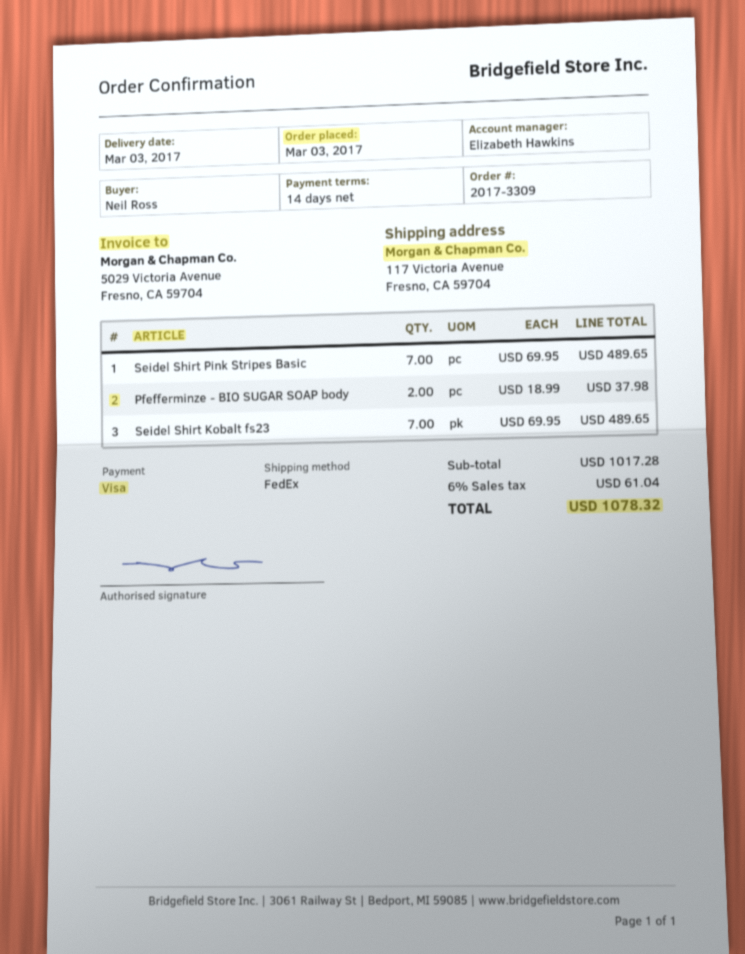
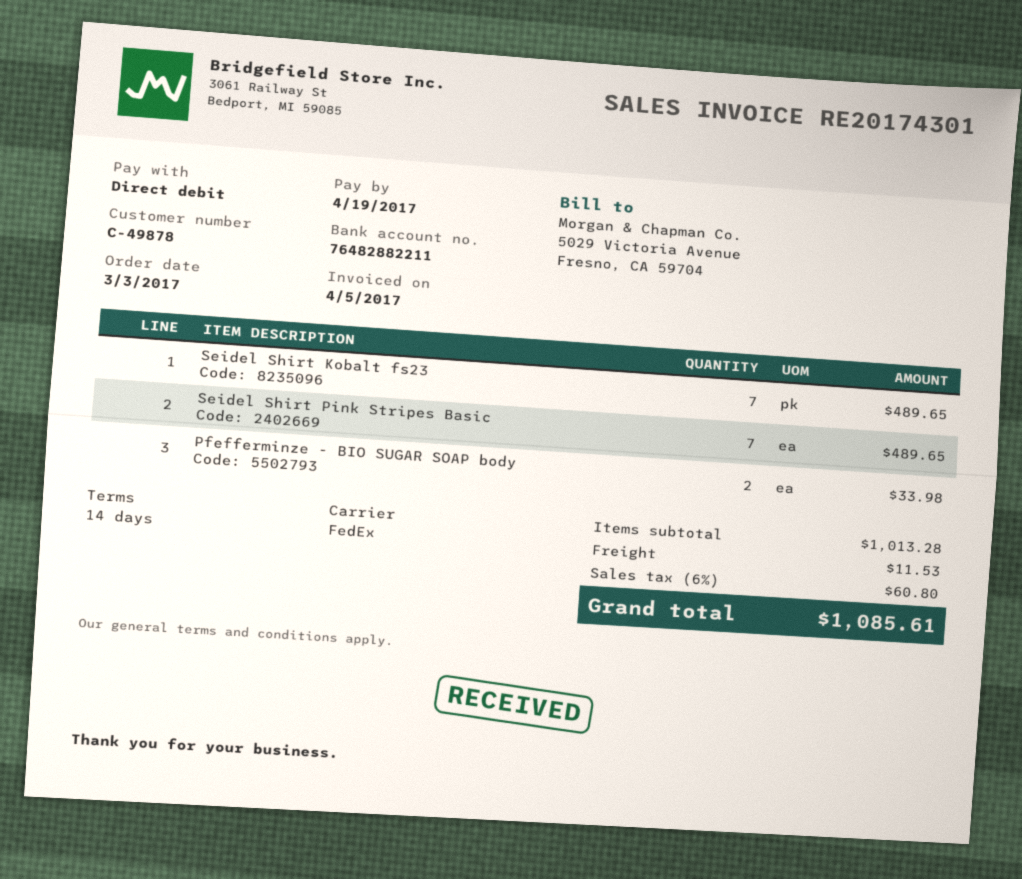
payment method: Visa -> direct debit
Pfefferminze - BIO SUGAR SOAP body: 2 for 37.98 -> 2 for 33.98
subtotal: 1017.28 -> 1013.28
shipping: none -> 11.53
tax: 6% = 61.04 -> 6% = 60.80
total: 1078.32 -> 1085.61

